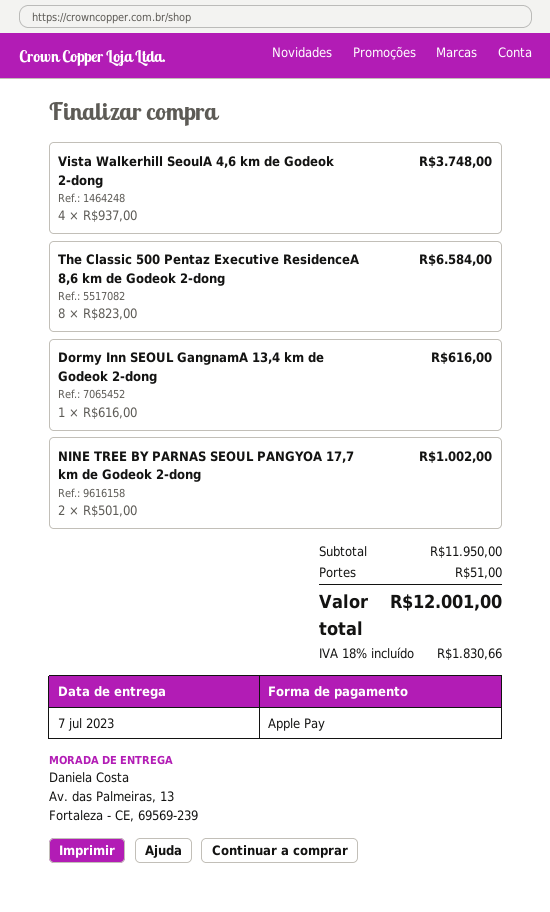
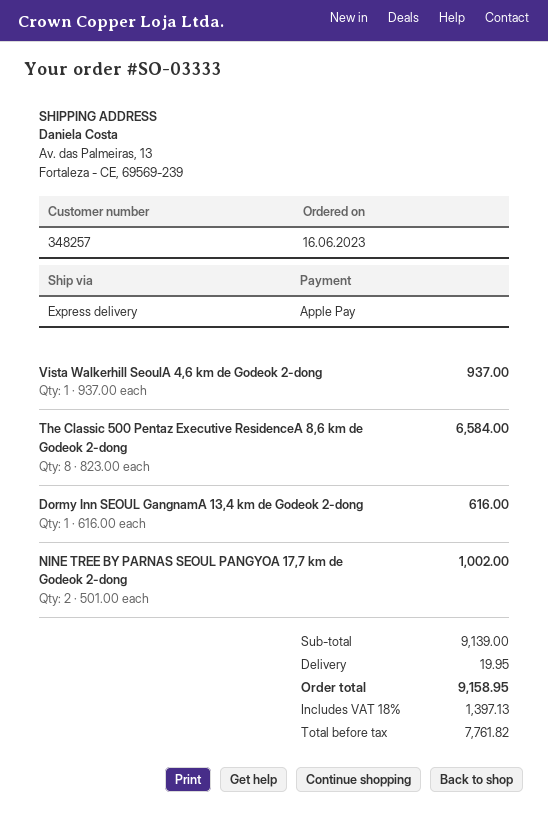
Vista Walkerhill SeoulA 4,6 km de Godeok 2-dong: 4 x 937.00 = 3748.00 -> 1 x 937.00 = 937.00
subtotal: 11950.00 -> 9139.00
shipping: 51.00 -> 19.95
tax: 18% = 1830.66 -> 18% = 1397.13
total: 12001.00 -> 9158.95

